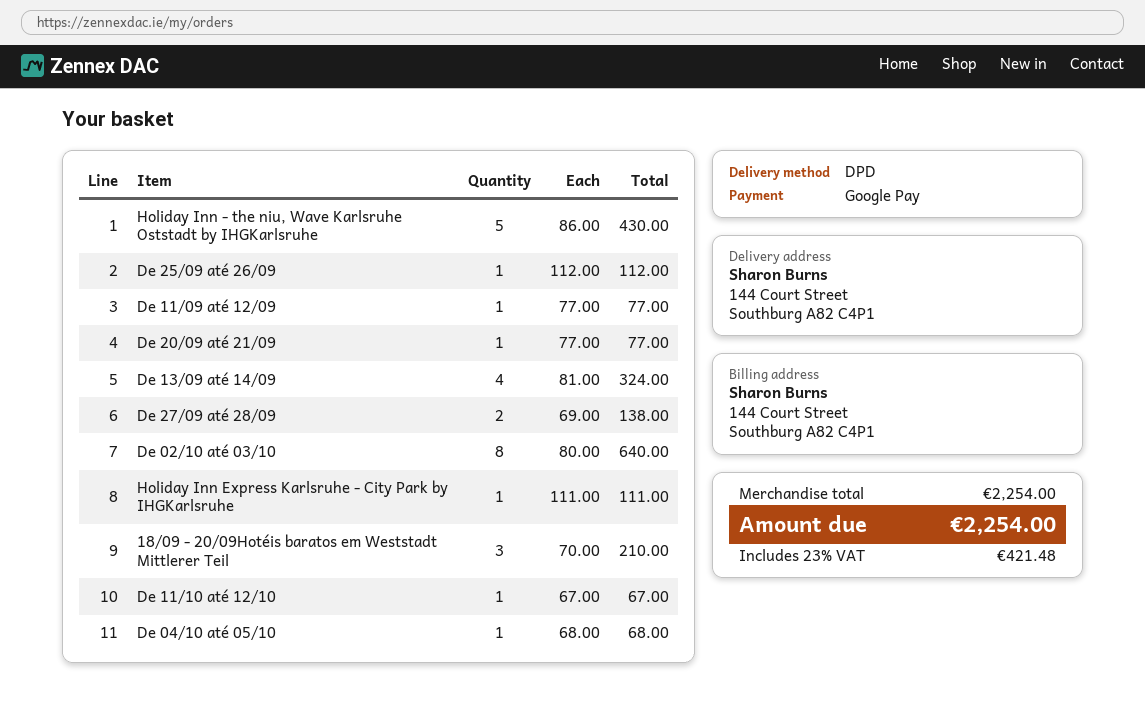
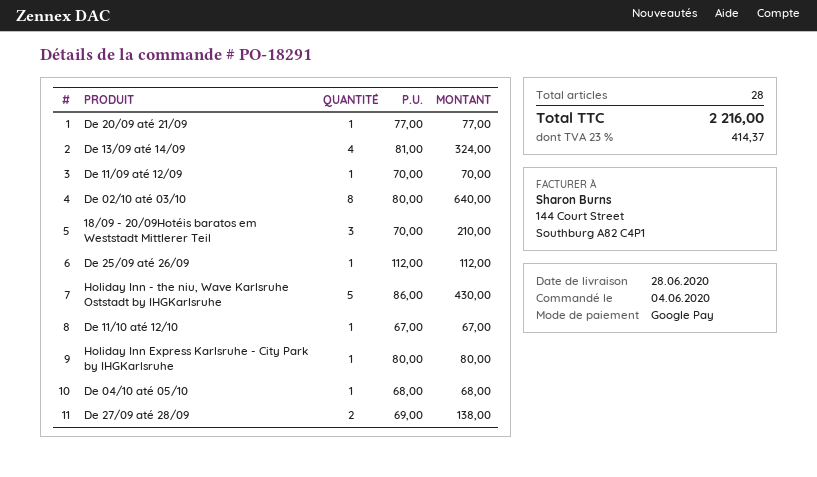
De 11/09 até 12/09: 1 x 77.00 = 77.00 -> 1 x 70.00 = 70.00
Holiday Inn Express Karlsruhe - City Park by IHGKarlsruhe: 1 x 111.00 = 111.00 -> 1 x 80.00 = 80.00
tax: 23% = 421.48 -> 23% = 414.37
total: 2254.00 -> 2216.00

